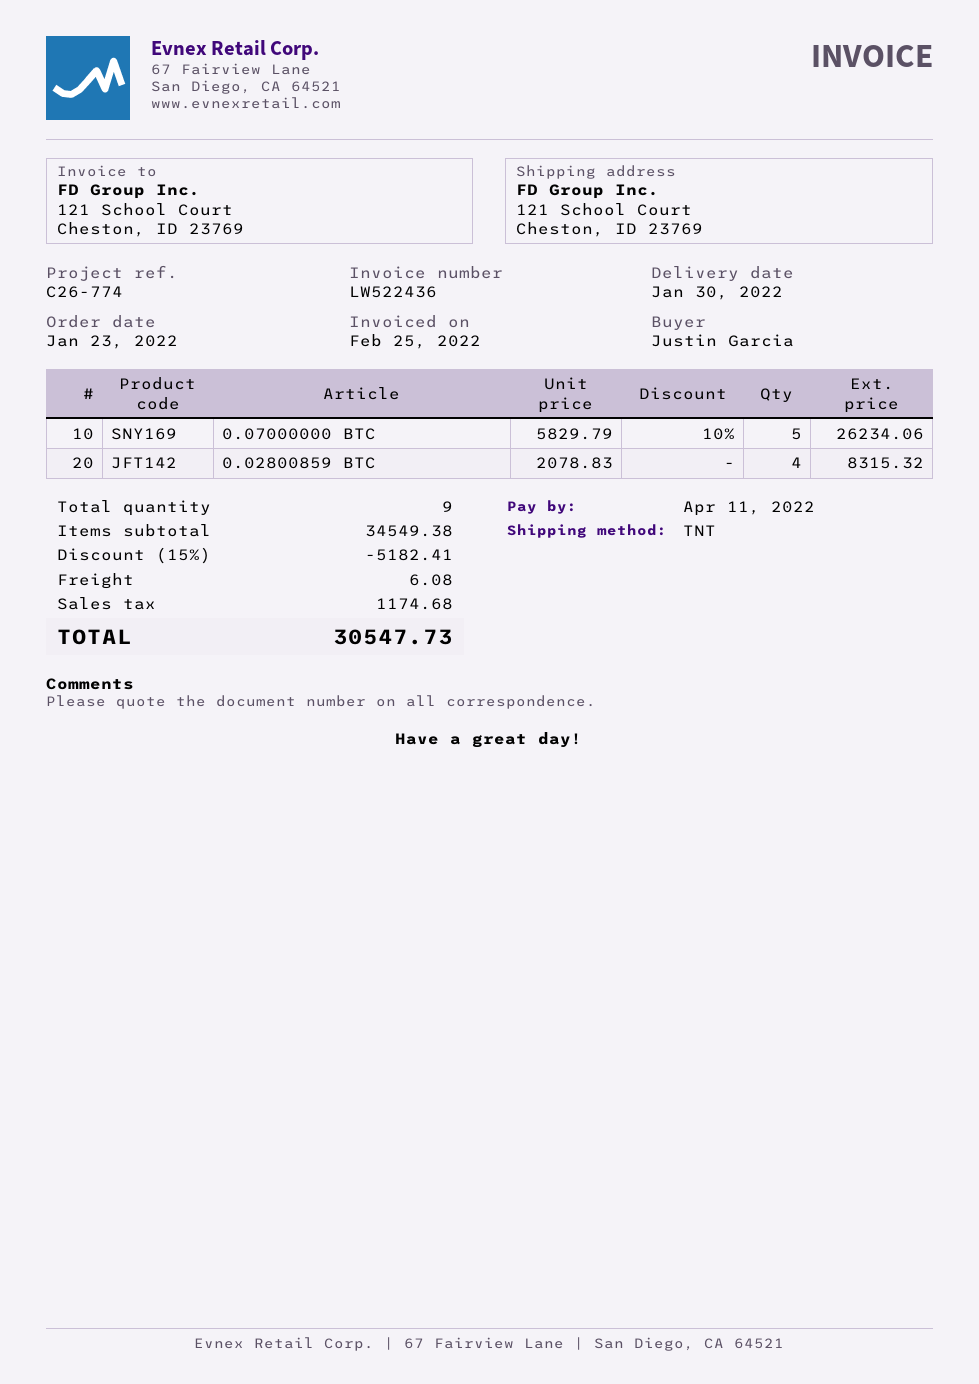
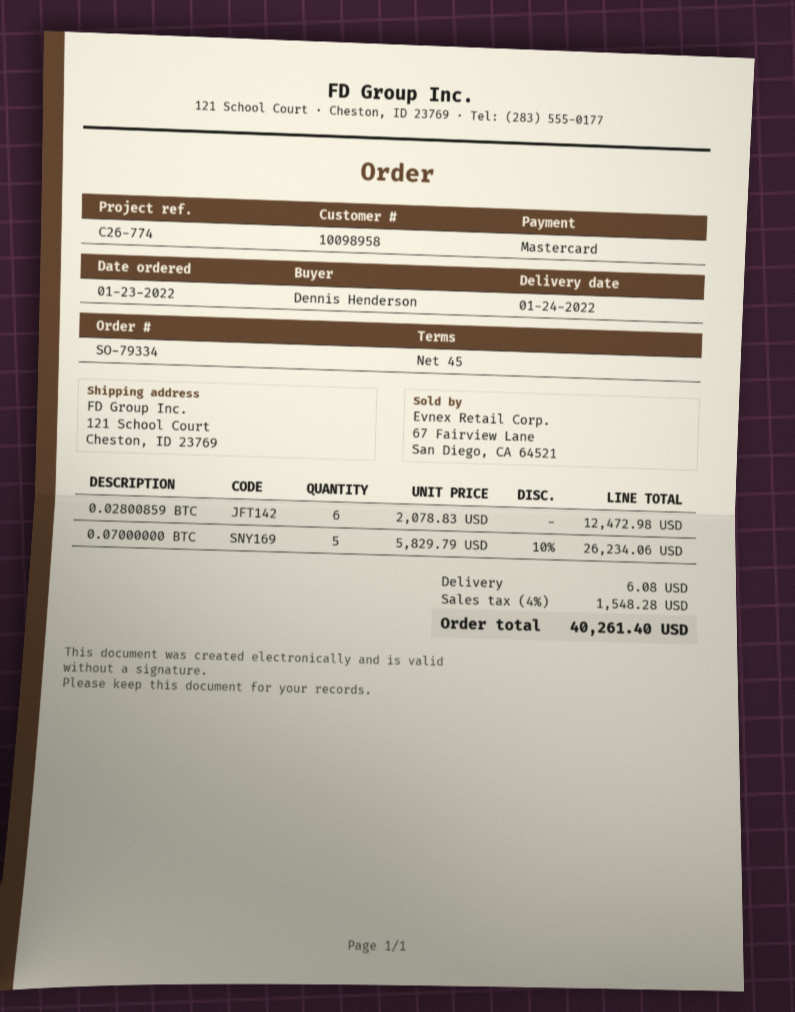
delivery date: 2022-01-30 -> 2022-01-24
ordered by: Justin Garcia -> Dennis Henderson
0.02800859 BTC: 4 x 2078.83 = 8315.32 -> 6 x 2078.83 = 12472.98
discount: 15% = 5182.41 -> none
tax: 1174.68 -> 1548.28
total: 30547.73 -> 40261.40

